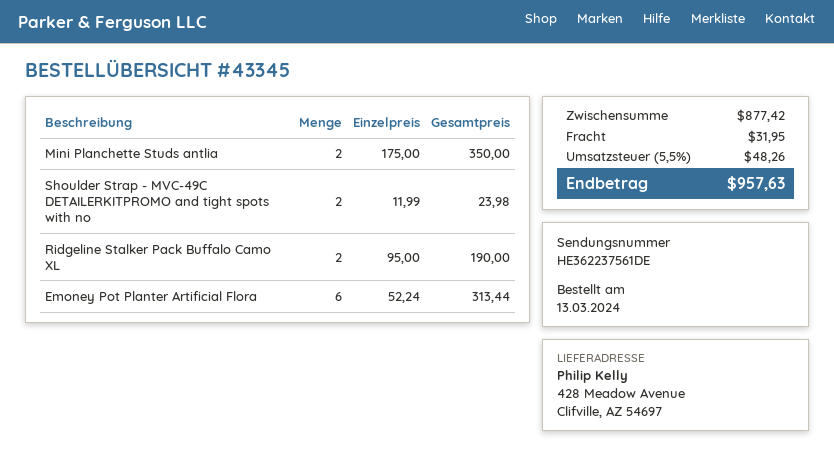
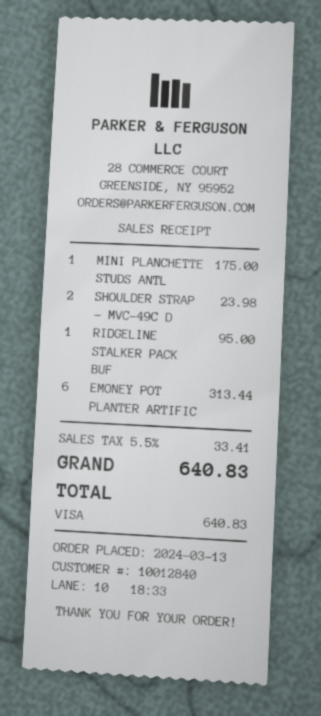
Mini Planchette Studs antlia: 2 for 350.00 -> 1 for 175.00
Ridgeline Stalker Pack Buffalo Camo XL: 2 for 190.00 -> 1 for 95.00
shipping: 31.95 -> none
tax: 5.5% = 48.26 -> 5.5% = 33.41
total: 957.63 -> 640.83

